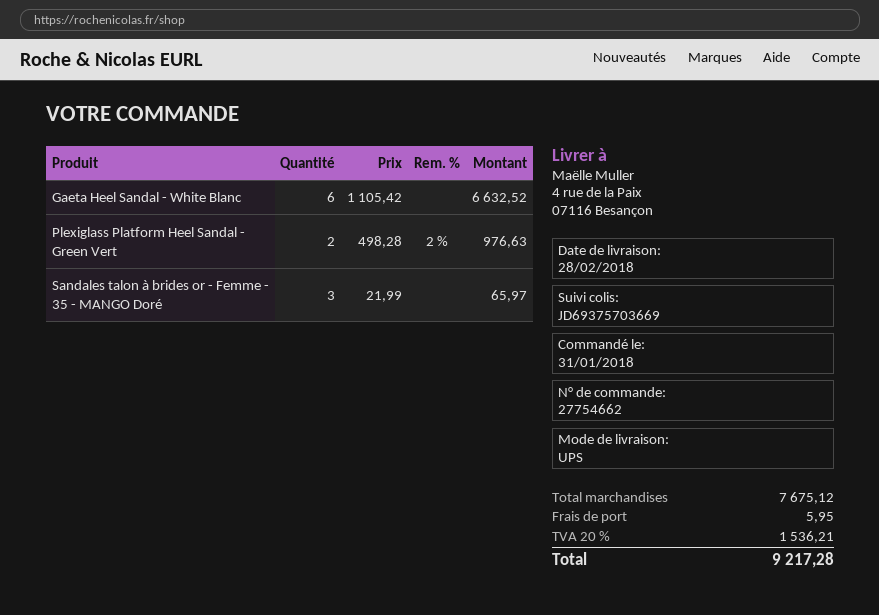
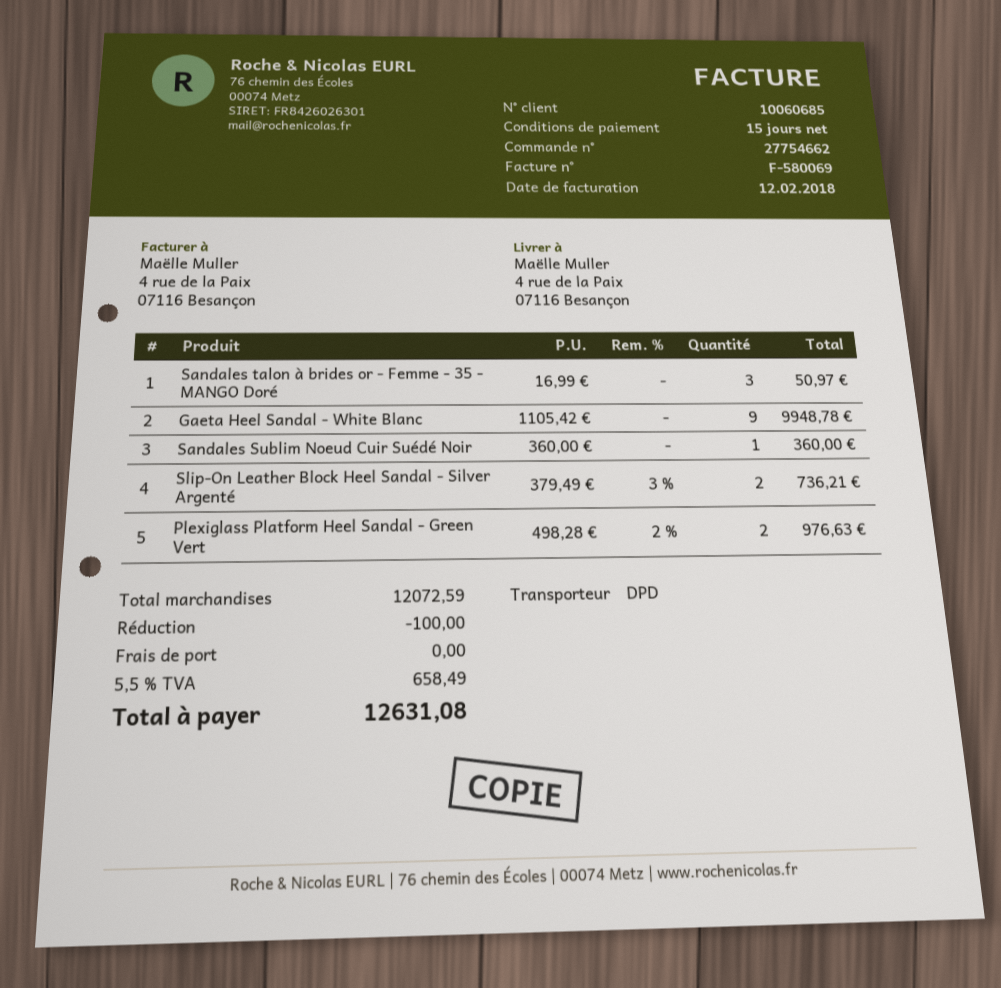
shipping method: UPS -> DPD
Gaeta Heel Sandal - White Blanc: 6 x 1105.42 = 6632.52 -> 9 x 1105.42 = 9948.78
Sandales talon à brides or - Femme - 35 - MANGO Doré: 3 x 21.99 = 65.97 -> 3 x 16.99 = 50.97
Sandales Sublim Noeud Cuir Suédé Noir: none -> 1 x 360.00 = 360.00
Slip-On Leather Block Heel Sandal - Silver Argenté: none -> 2 x 379.49 - 3% = 736.21
subtotal: 7675.12 -> 12072.59
discount: none -> 100.00
shipping: 5.95 -> 0.00
tax: 20% = 1536.21 -> 5.5% = 658.49
total: 9217.28 -> 12631.08

